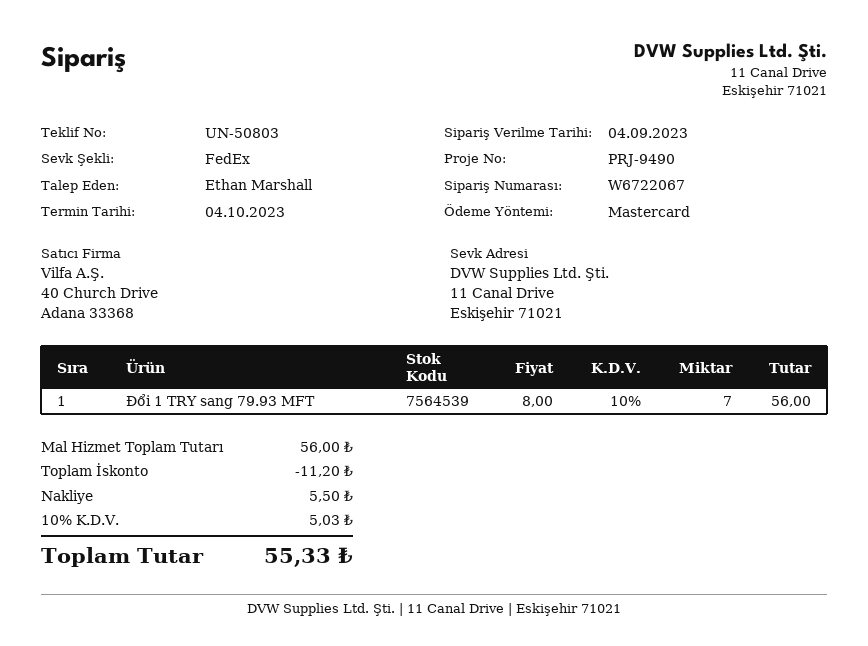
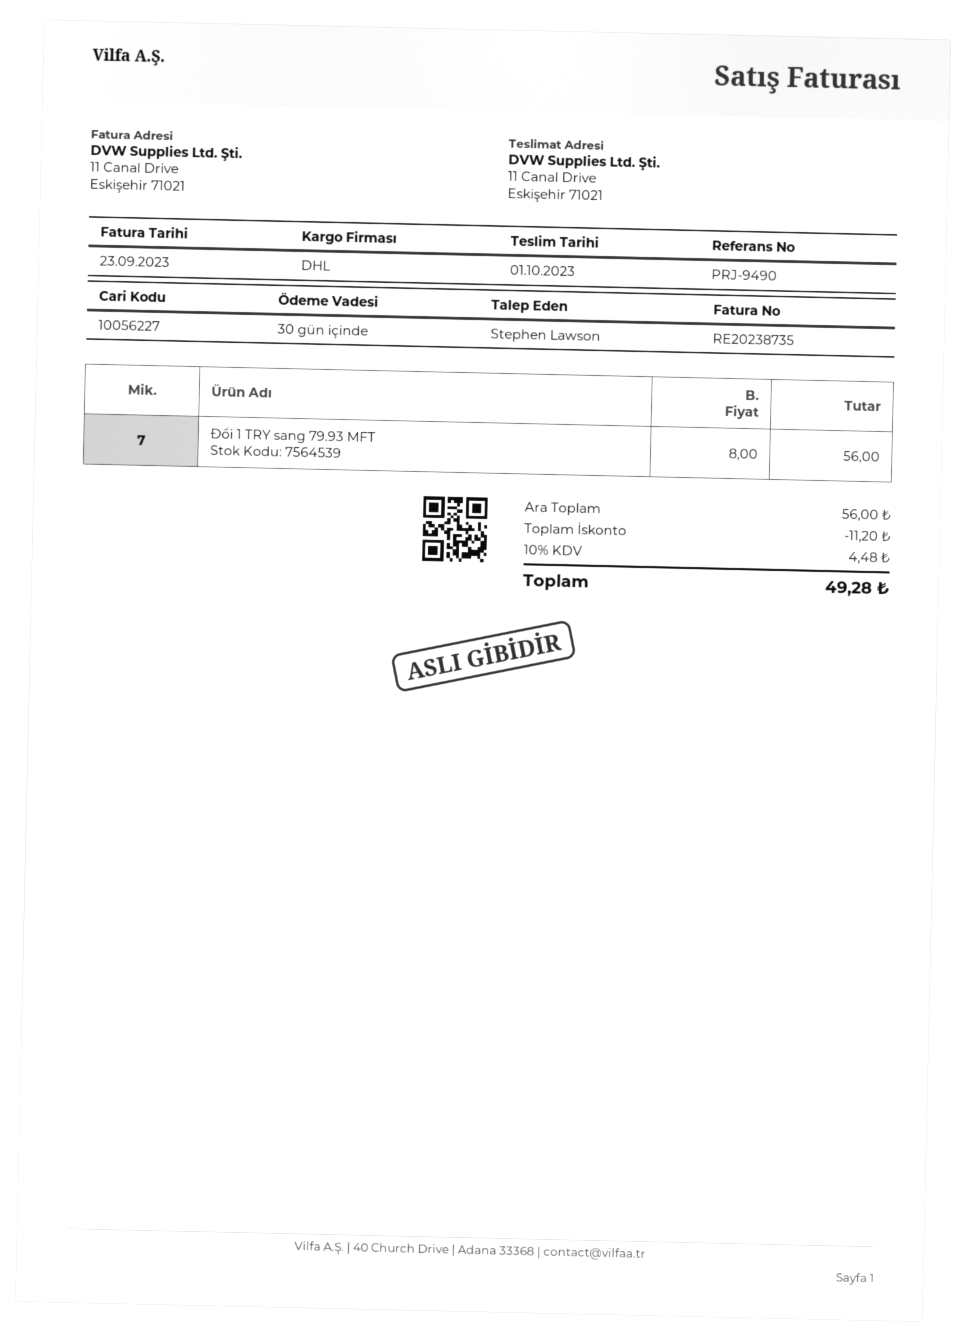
delivery date: 2023-10-04 -> 2023-10-01
ordered by: Ethan Marshall -> Stephen Lawson
shipping method: FedEx -> DHL
shipping: 5.50 -> none
tax: 10% = 5.03 -> 10% = 4.48
total: 55.33 -> 49.28

